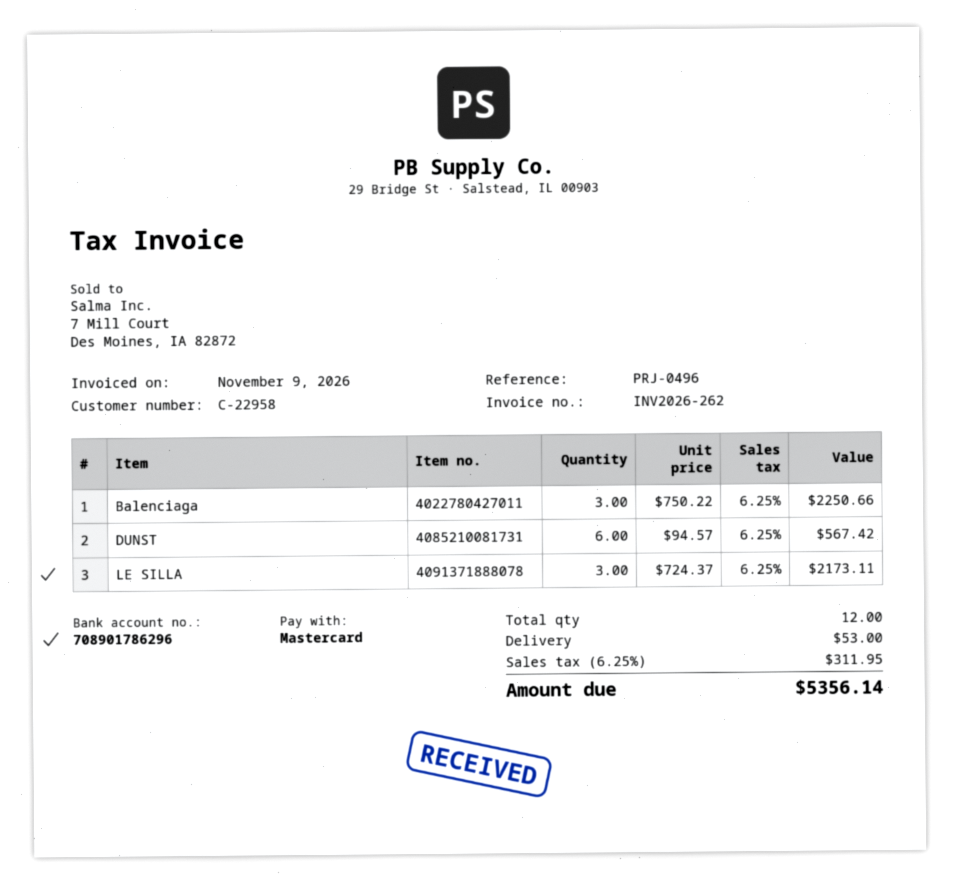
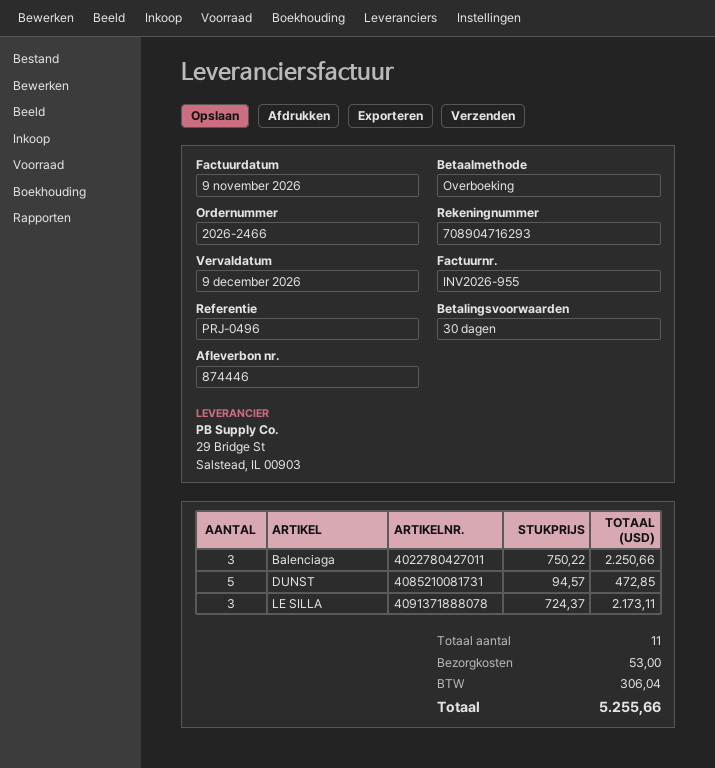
invoice number: INV2026-262 -> INV2026-955
payment method: Mastercard -> bank transfer
bank account: 708901786296 -> 708904716293
DUNST: 6 x 94.57 = 567.42 -> 5 x 94.57 = 472.85
total quantity: 12 -> 11
tax: 311.95 -> 306.04
total: 5356.14 -> 5255.66

